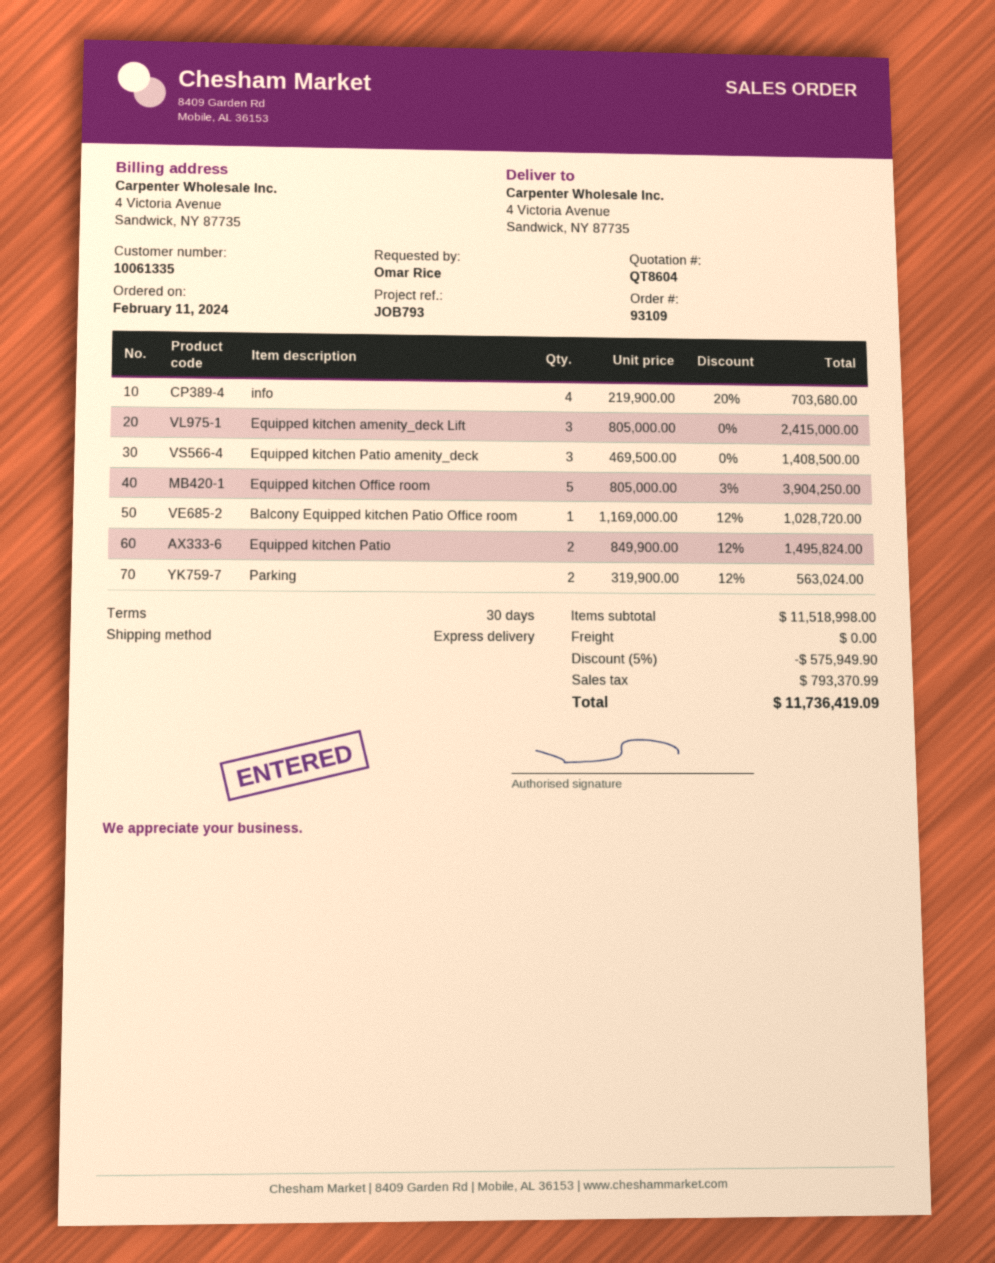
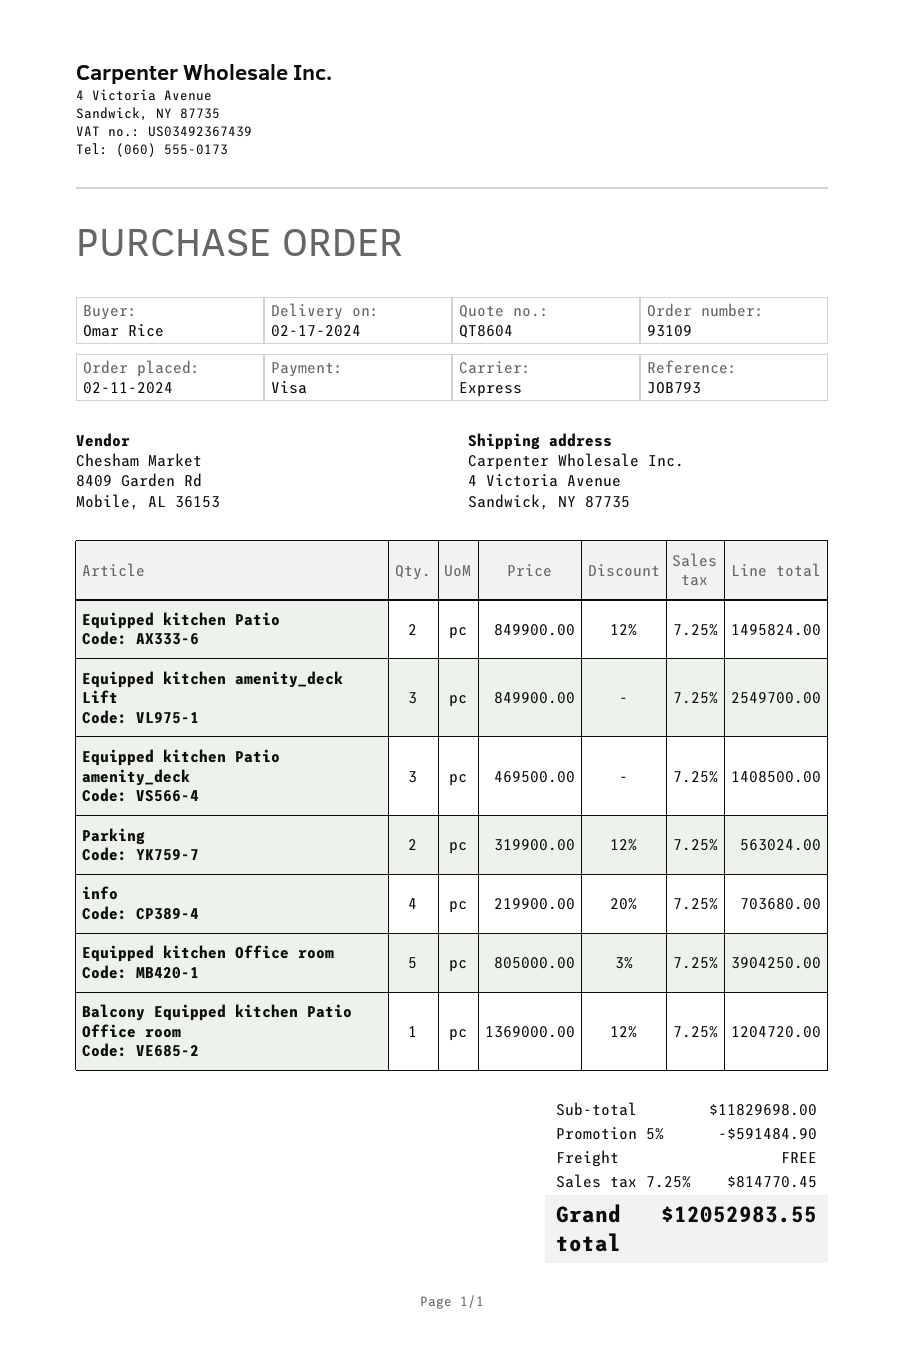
Equipped kitchen amenity_deck Lift: 3 x 805000.00 = 2415000.00 -> 3 x 849900.00 = 2549700.00
Balcony Equipped kitchen Patio Office room: 1 x 1169000.00 - 12% = 1028720.00 -> 1 x 1369000.00 - 12% = 1204720.00
subtotal: 11518998.00 -> 11829698.00
discount: 5% = 575949.90 -> 5% = 591484.90
tax: 793370.99 -> 814770.45
total: 11736419.09 -> 12052983.55

